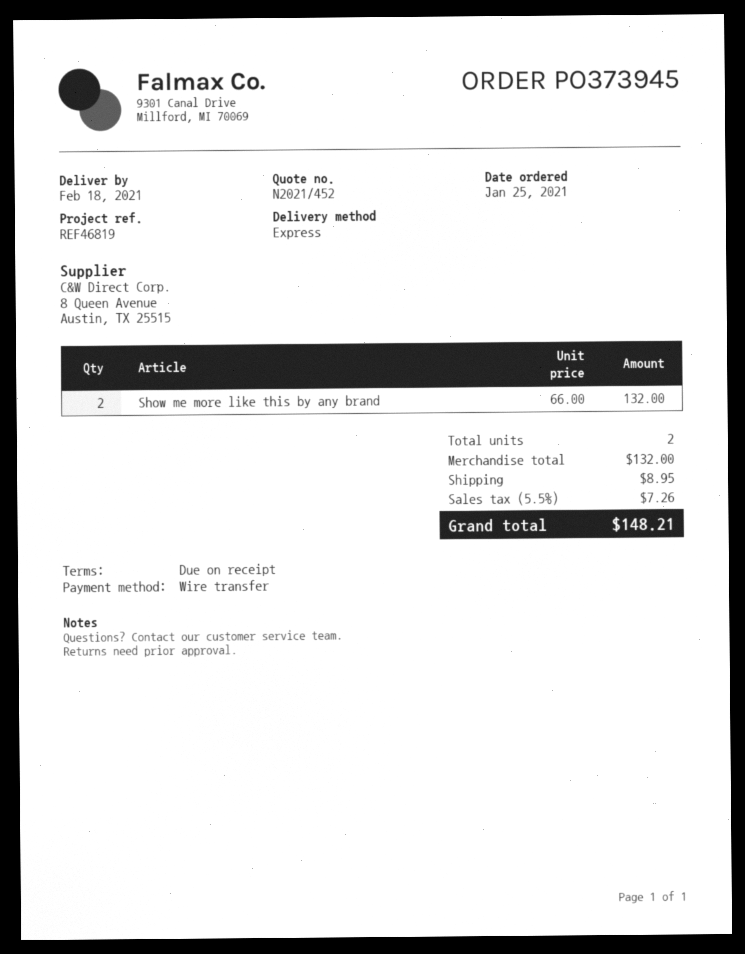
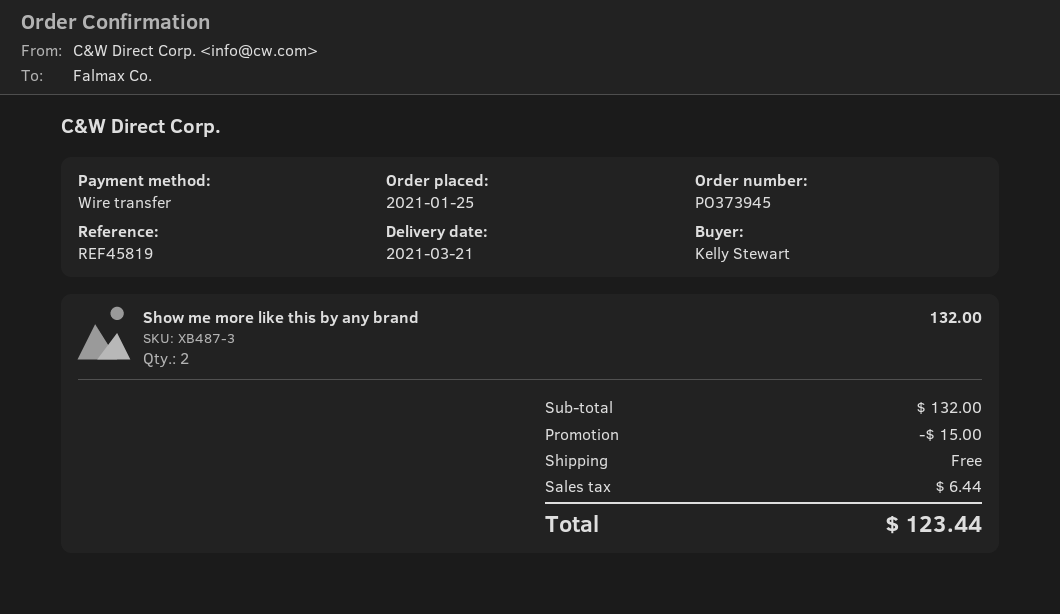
delivery date: 2021-02-18 -> 2021-03-21
reference: REF46819 -> REF45819
discount: none -> 15.00
shipping: 8.95 -> 0.00
tax: 7.26 -> 6.44
total: 148.21 -> 123.44

